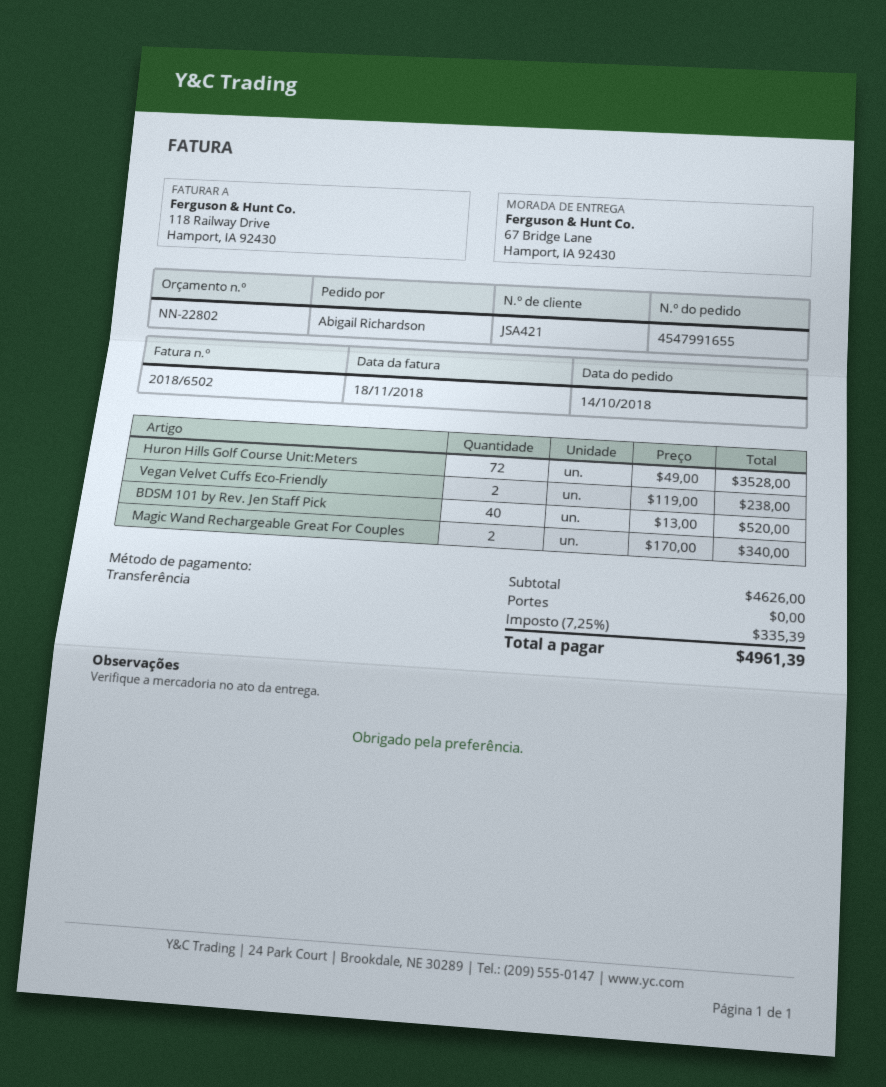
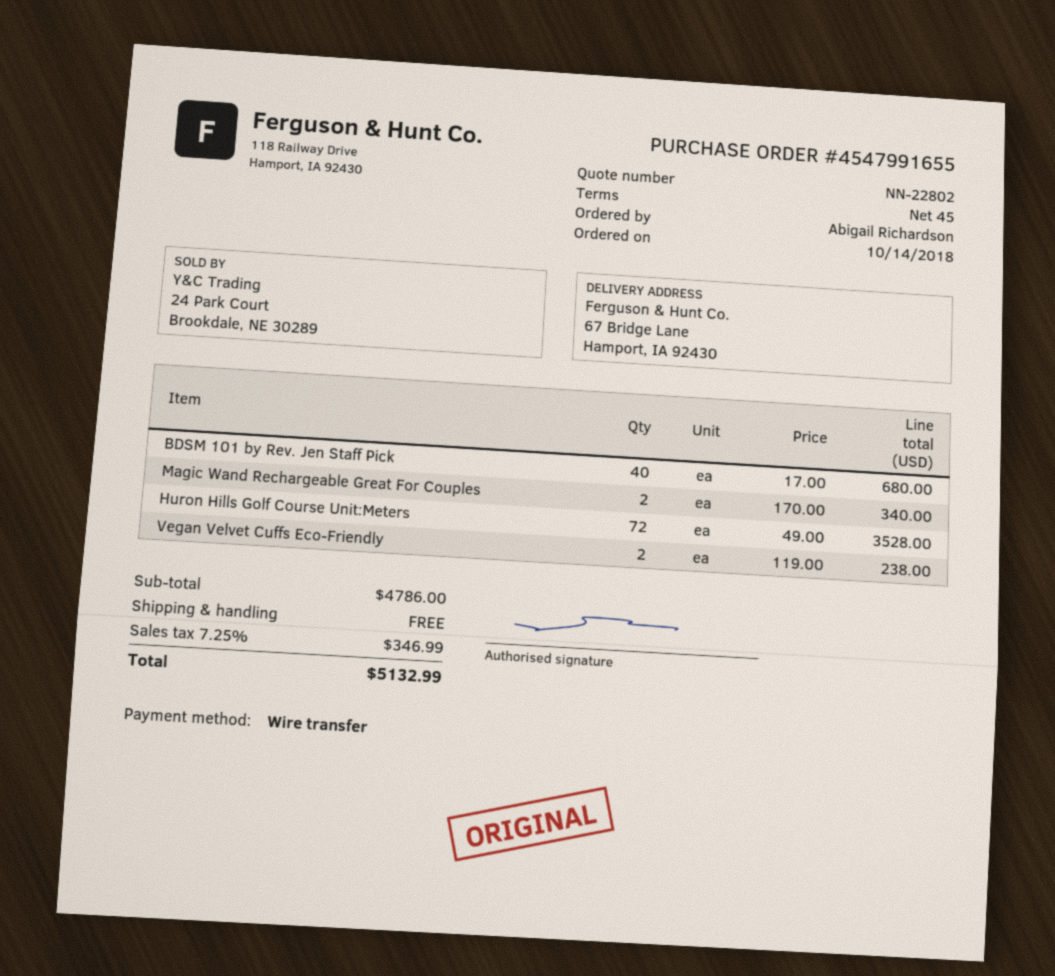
BDSM 101 by Rev. Jen Staff Pick: 40 x 13.00 = 520.00 -> 40 x 17.00 = 680.00
subtotal: 4626.00 -> 4786.00
tax: 7.25% = 335.39 -> 7.25% = 346.99
total: 4961.39 -> 5132.99

